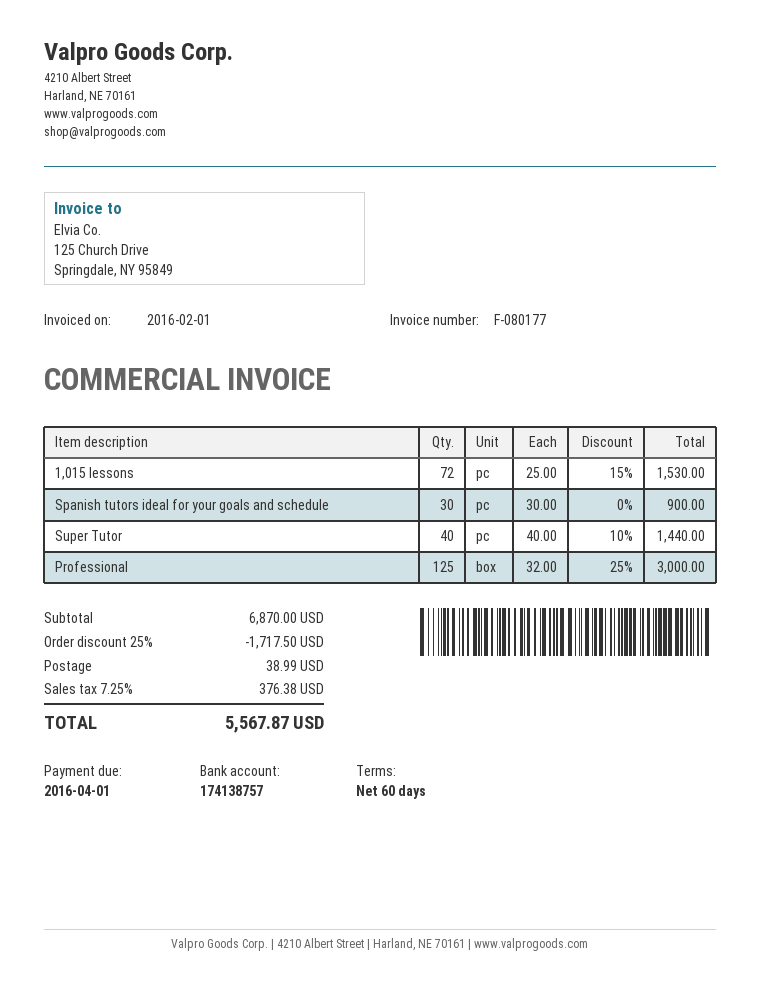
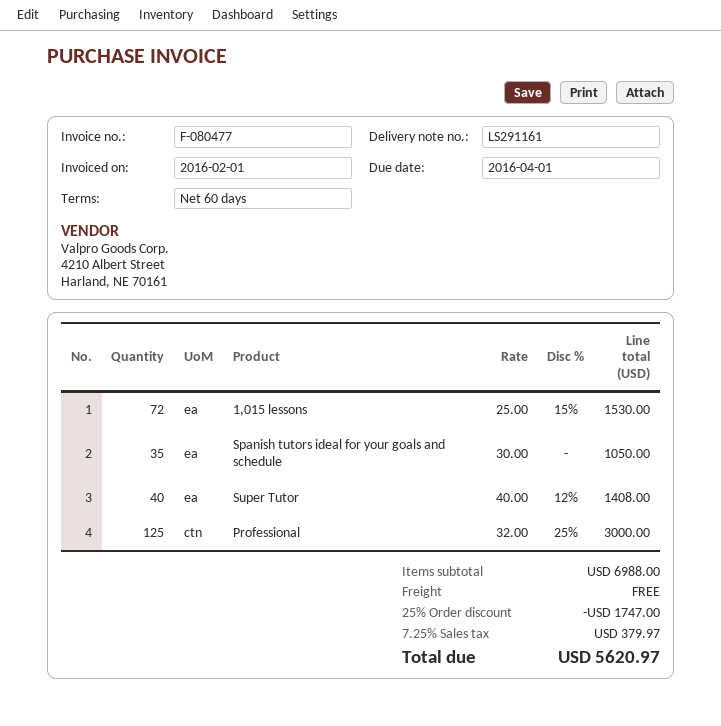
invoice number: F-080177 -> F-080477
Spanish tutors ideal for your goals and schedule: 30 x 30.00 = 900.00 -> 35 x 30.00 = 1050.00
Super Tutor: 40 x 40.00 - 10% = 1440.00 -> 40 x 40.00 - 12% = 1408.00
subtotal: 6870.00 -> 6988.00
discount: 25% = 1717.50 -> 25% = 1747.00
shipping: 38.99 -> 0.00
tax: 7.25% = 376.38 -> 7.25% = 379.97
total: 5567.87 -> 5620.97

